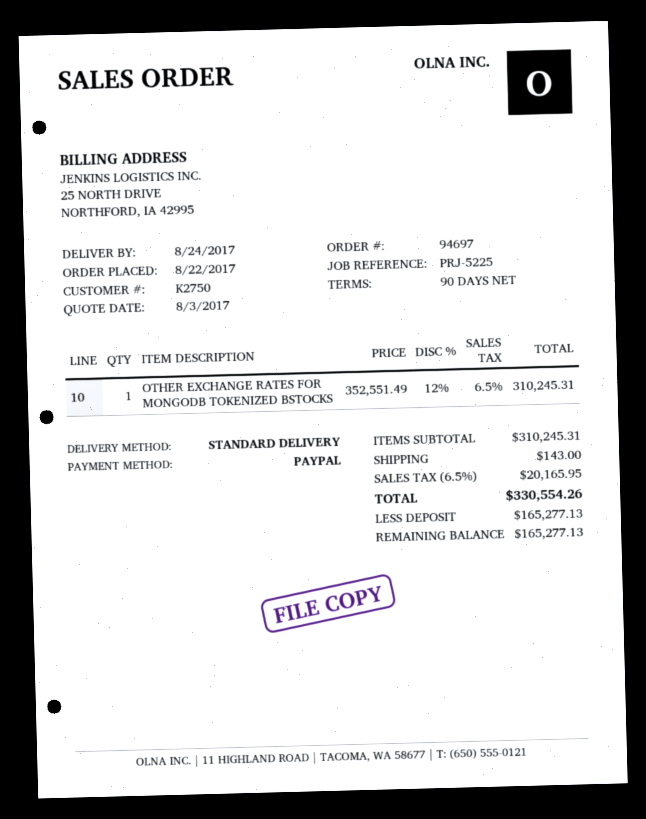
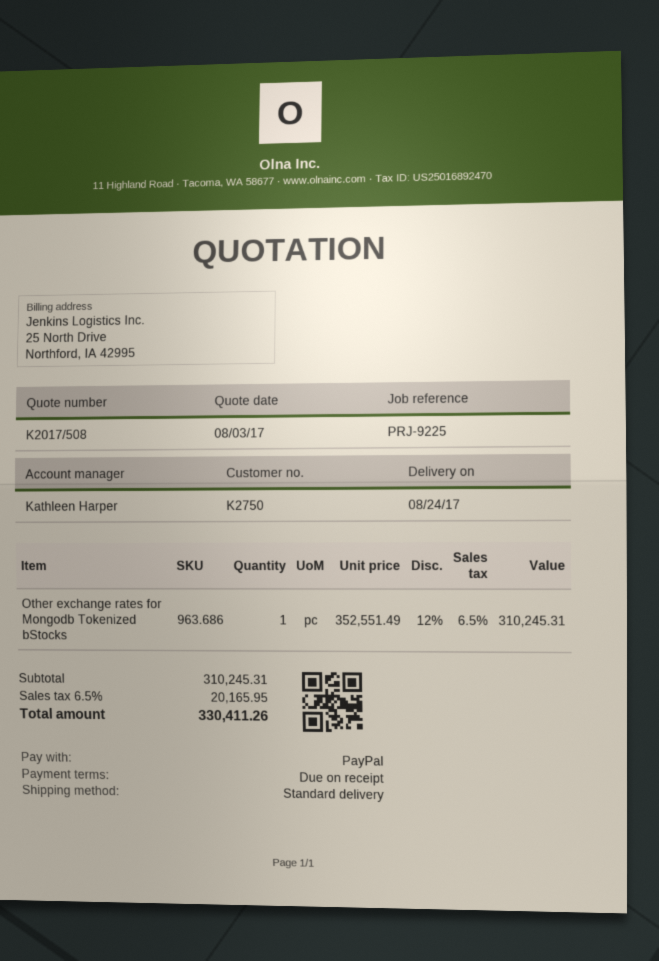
payment terms: 90 days -> on receipt
reference: PRJ-5225 -> PRJ-9225
shipping: 143.00 -> none
total: 330554.26 -> 330411.26

